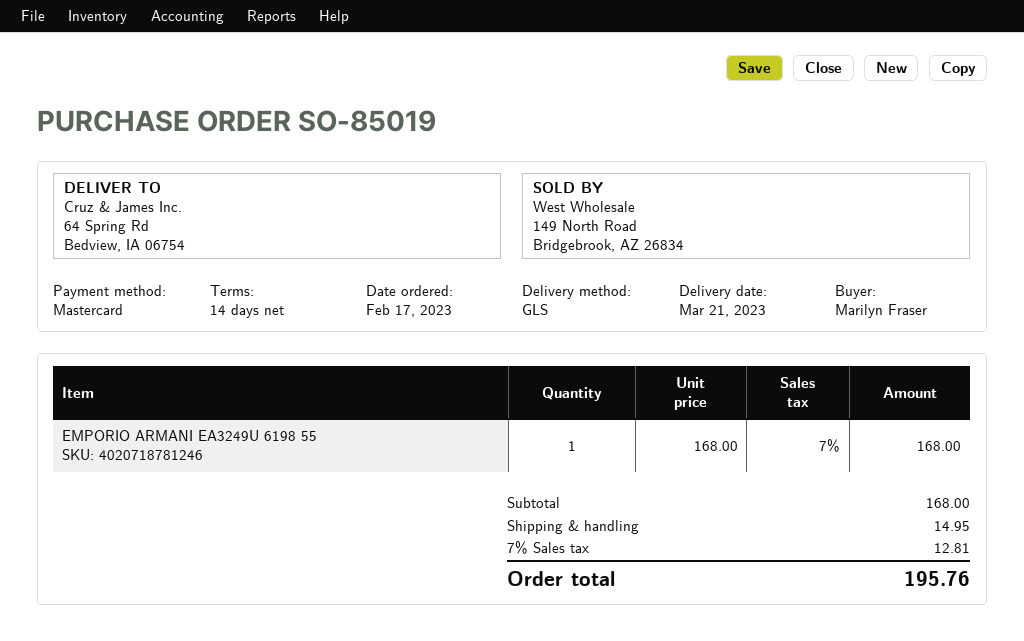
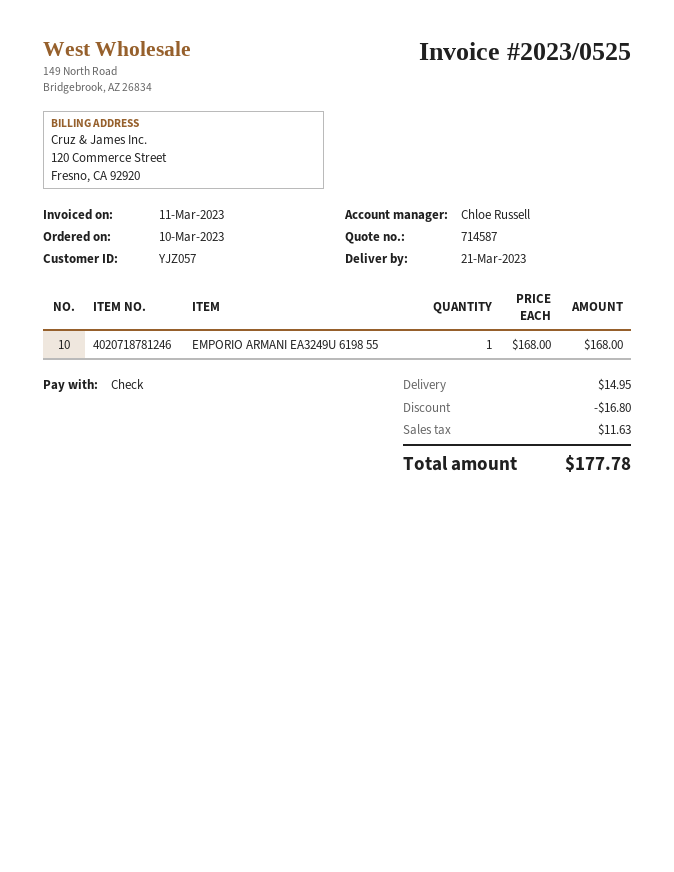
order date: 2023-02-17 -> 2023-03-10
payment method: Mastercard -> cheque
discount: none -> 16.80
tax: 12.81 -> 11.63
total: 195.76 -> 177.78

